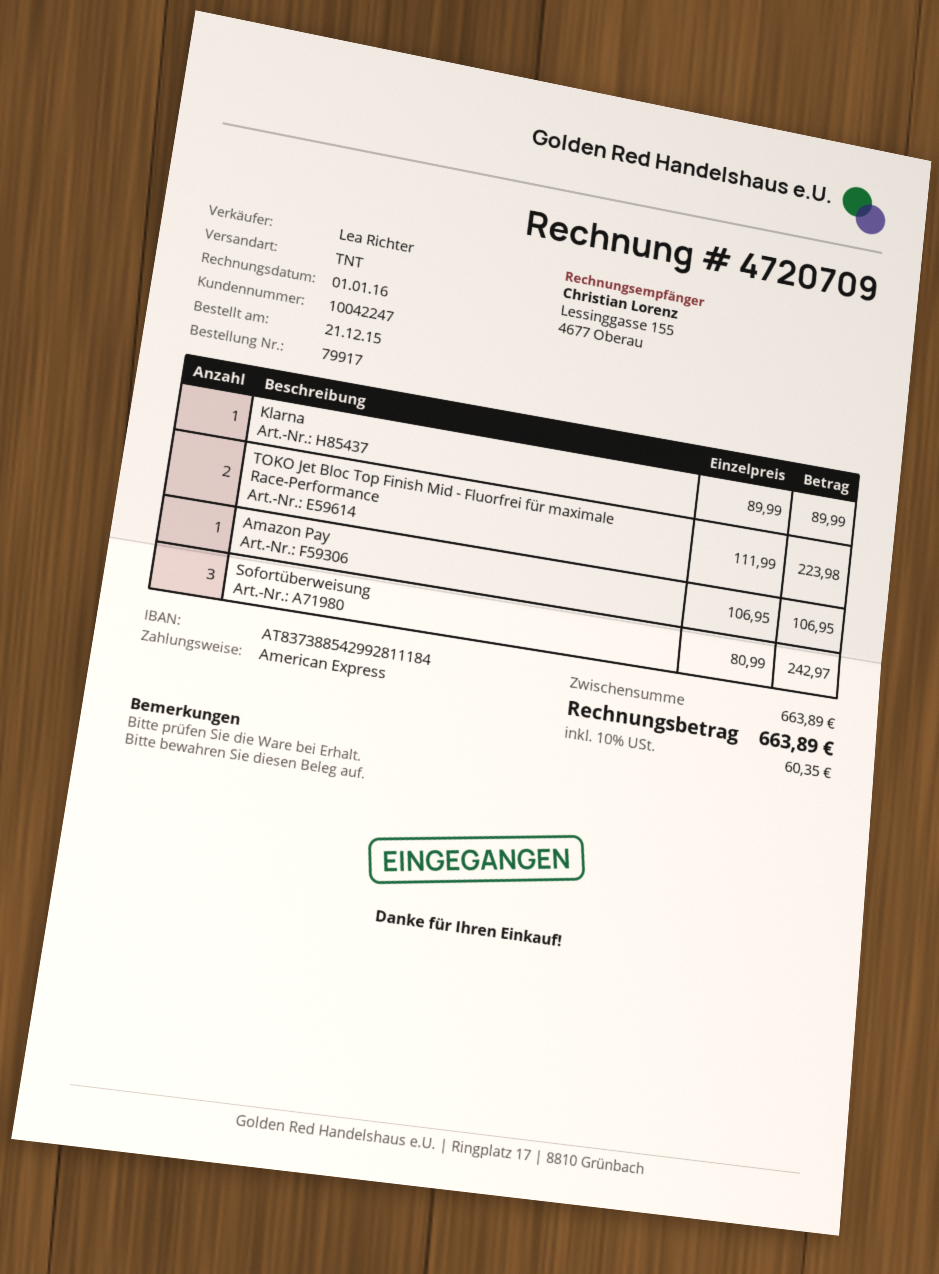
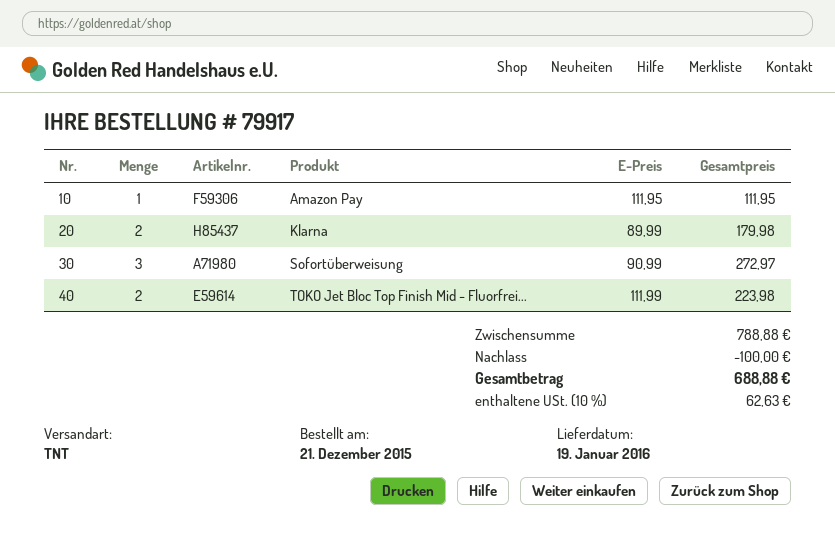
Klarna: 1 x 89.99 = 89.99 -> 2 x 89.99 = 179.98
Amazon Pay: 1 x 106.95 = 106.95 -> 1 x 111.95 = 111.95
Sofortüberweisung: 3 x 80.99 = 242.97 -> 3 x 90.99 = 272.97
subtotal: 663.89 -> 788.88
discount: none -> 100.00
tax: 10% = 60.35 -> 10% = 62.63
total: 663.89 -> 688.88

